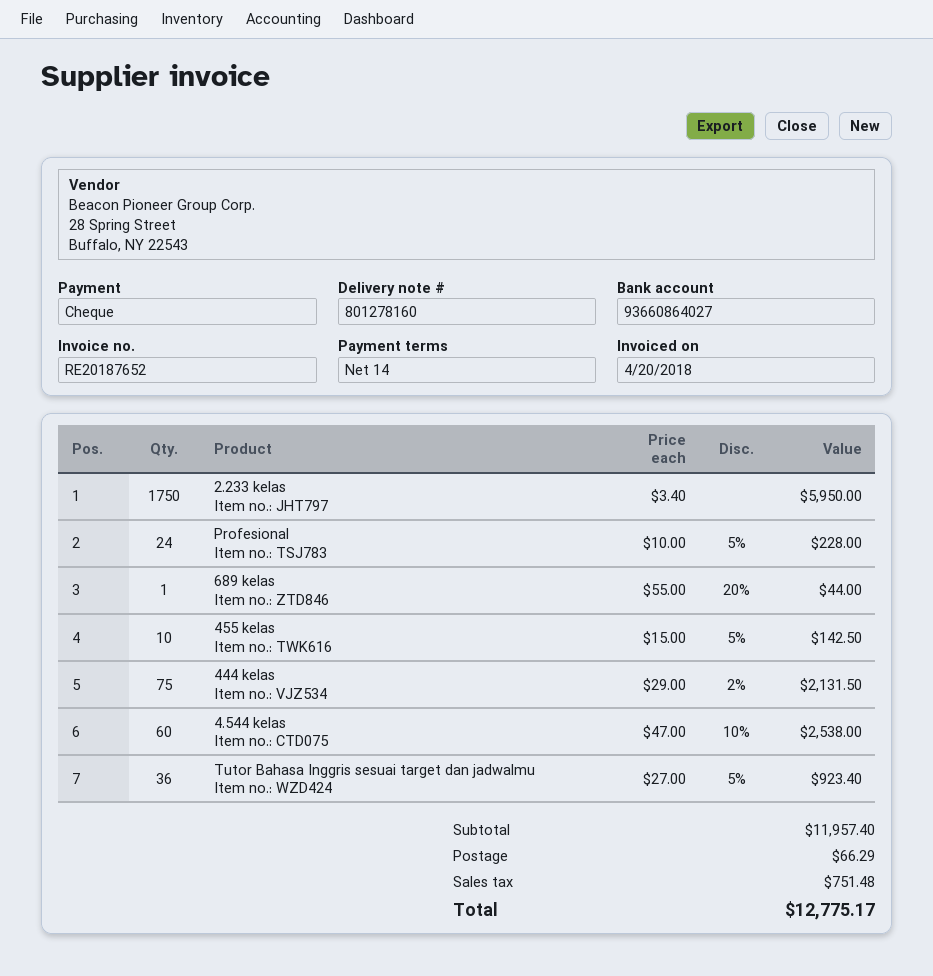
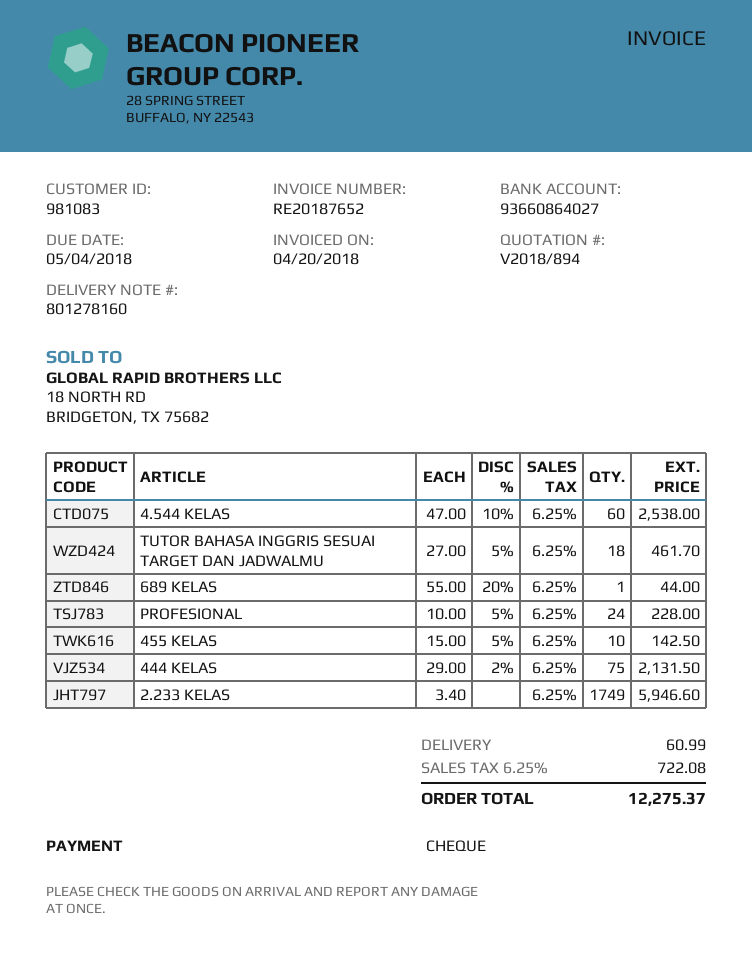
2.233 kelas: 1750 x 3.40 = 5950.00 -> 1749 x 3.40 = 5946.60
Tutor Bahasa Inggris sesuai target dan jadwalmu: 36 x 27.00 - 5% = 923.40 -> 18 x 27.00 - 5% = 461.70
shipping: 66.29 -> 60.99
tax: 751.48 -> 722.08
total: 12775.17 -> 12275.37

